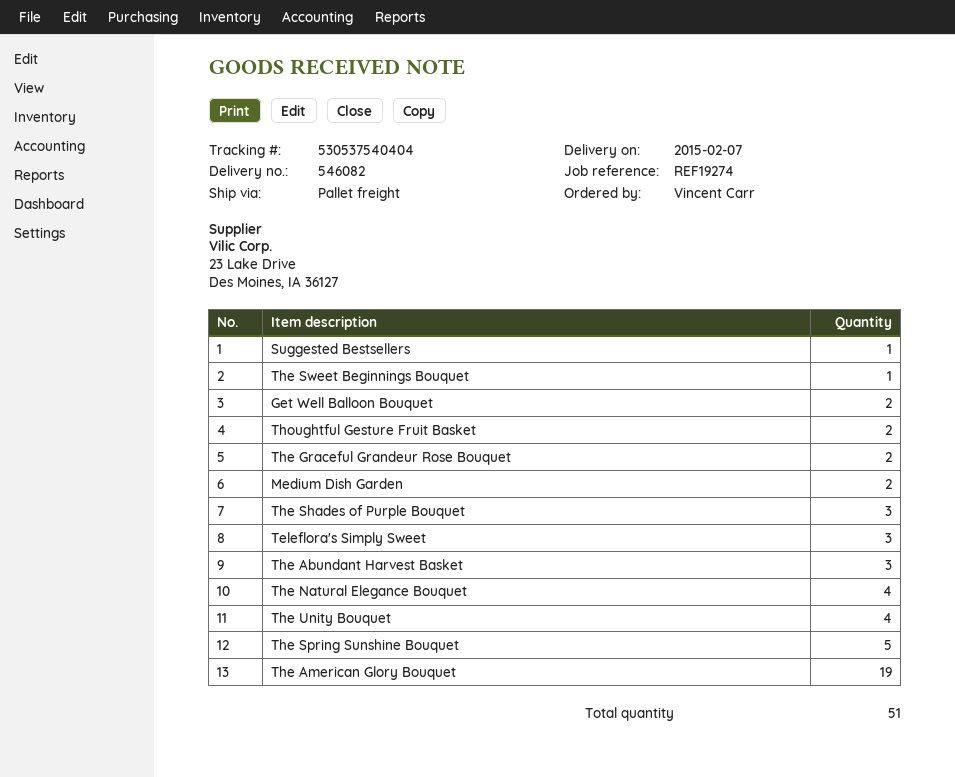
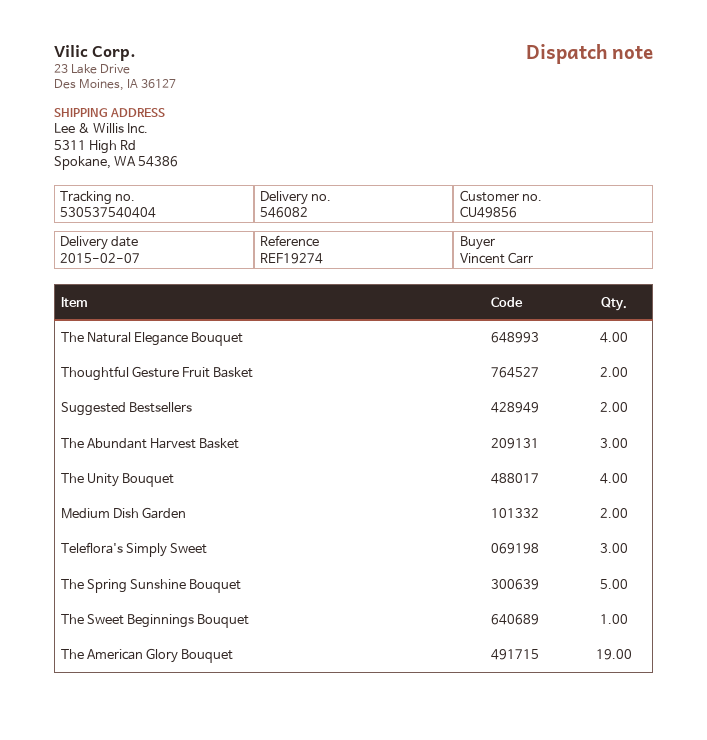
Suggested Bestsellers: 1 -> 2
Get Well Balloon Bouquet: 2 -> none
The Graceful Grandeur Rose Bouquet: 2 -> none
The Shades of Purple Bouquet: 3 -> none

